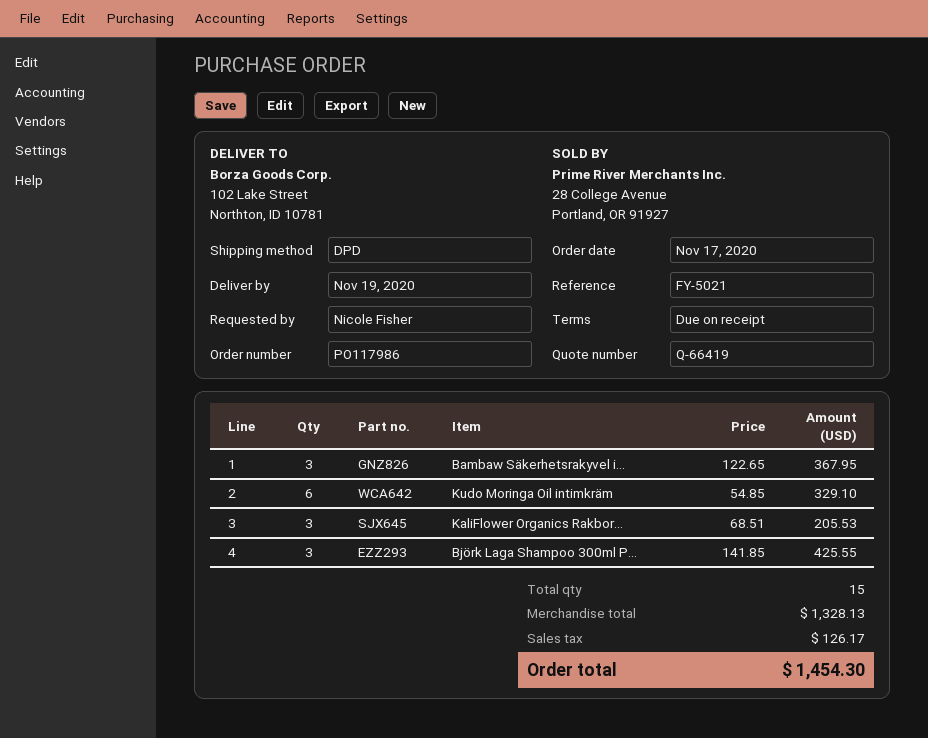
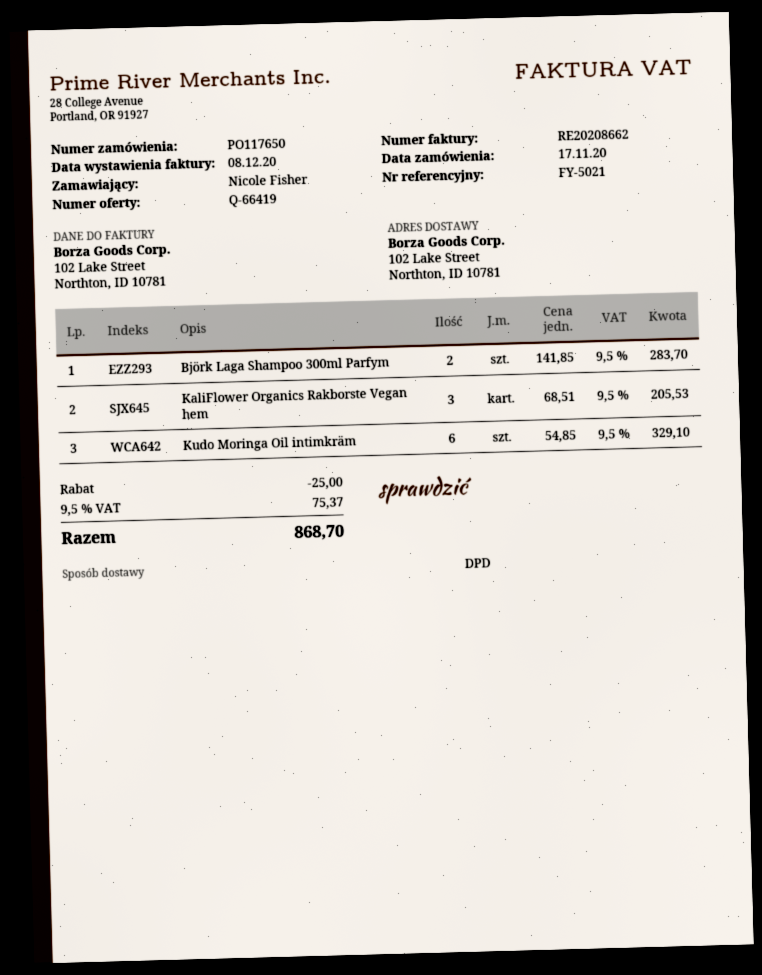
order number: PO117986 -> PO117650
Bambaw Säkerhetsrakyvel i...: 3 x 122.65 = 367.95 -> none
Björk Laga Shampoo 300ml P...: 3 x 141.85 = 425.55 -> 2 x 141.85 = 283.70
discount: none -> 25.00
tax: 126.17 -> 75.37
total: 1454.30 -> 868.70

